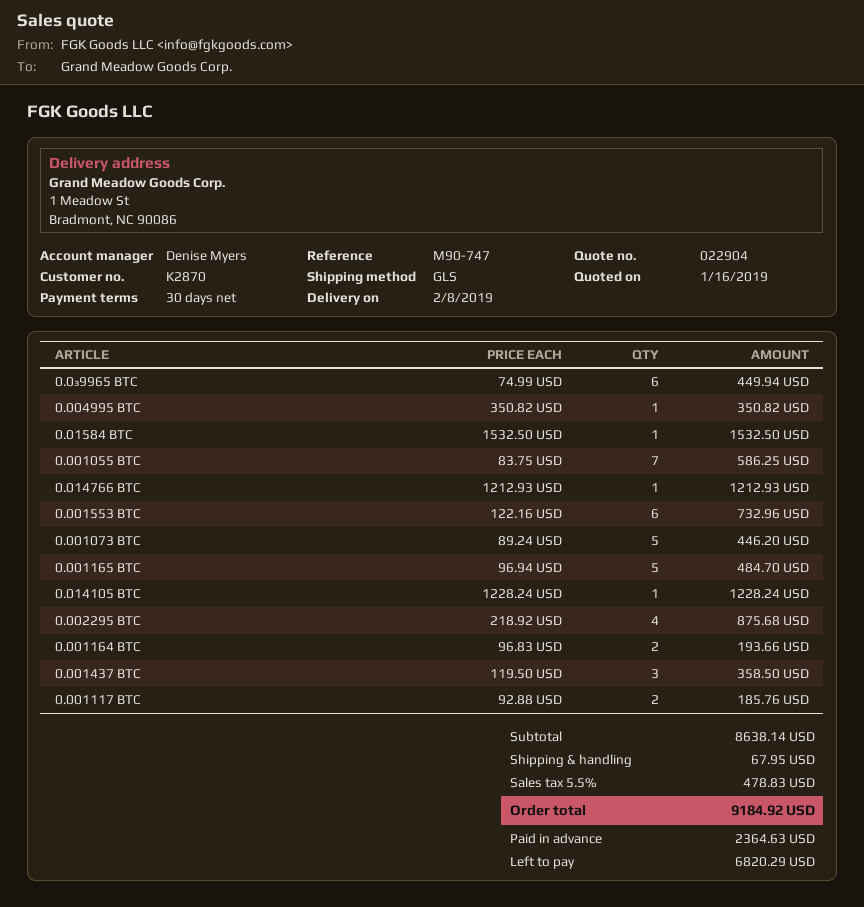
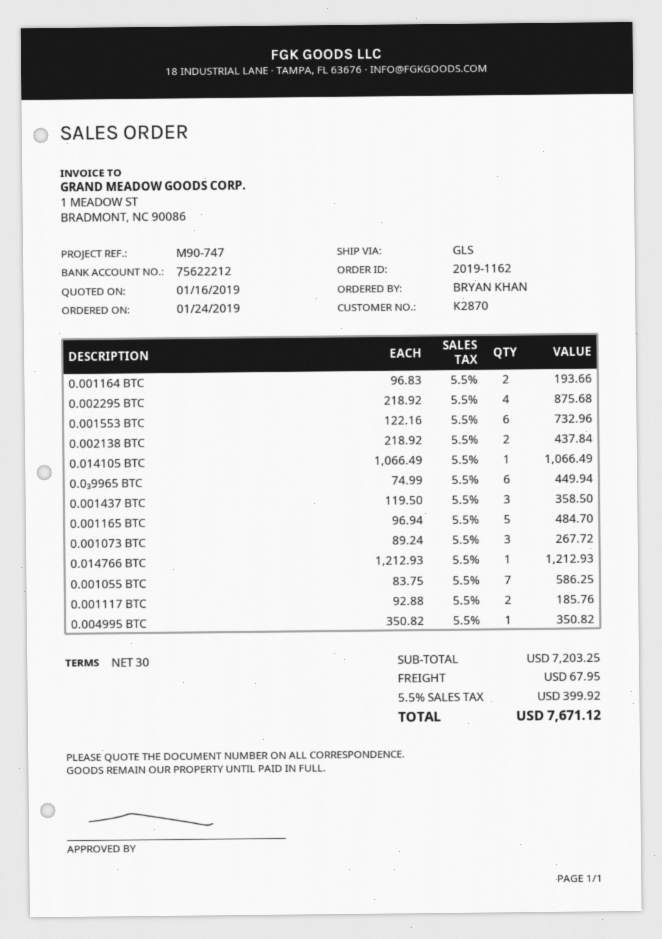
0.01584 BTC: 1 x 1532.50 = 1532.50 -> none
0.001073 BTC: 5 x 89.24 = 446.20 -> 3 x 89.24 = 267.72
0.014105 BTC: 1 x 1228.24 = 1228.24 -> 1 x 1066.49 = 1066.49
0.002138 BTC: none -> 2 x 218.92 = 437.84
subtotal: 8638.14 -> 7203.25
tax: 5.5% = 478.83 -> 5.5% = 399.92
total: 9184.92 -> 7671.12

